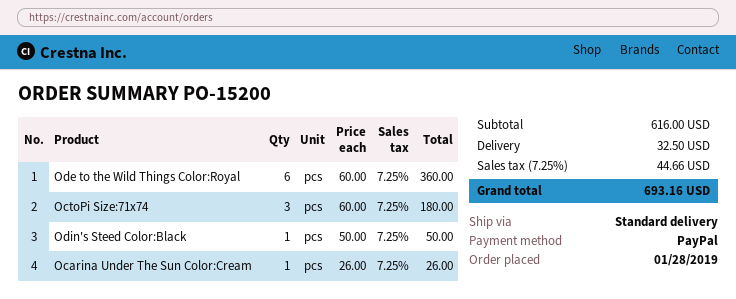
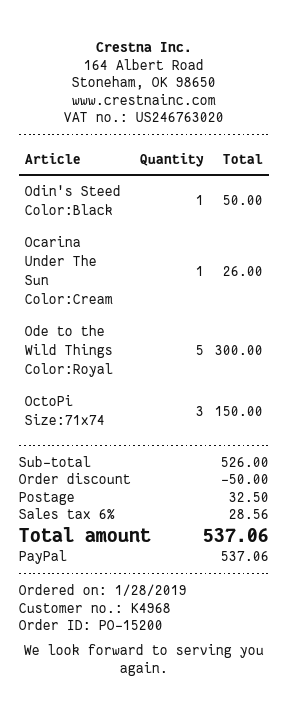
Ode to the Wild Things Color:Royal: 6 for 360.00 -> 5 for 300.00
OctoPi Size:71x74: 3 for 180.00 -> 3 for 150.00
subtotal: 616.00 -> 526.00
discount: none -> 50.00
tax: 7.25% = 44.66 -> 6% = 28.56
total: 693.16 -> 537.06

